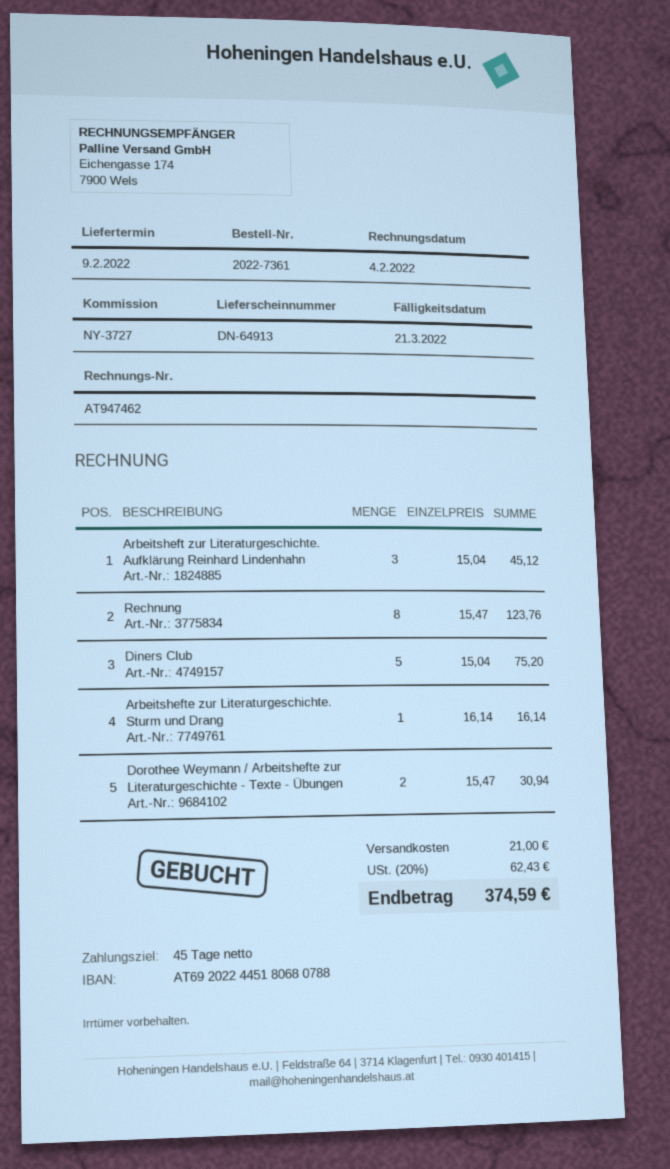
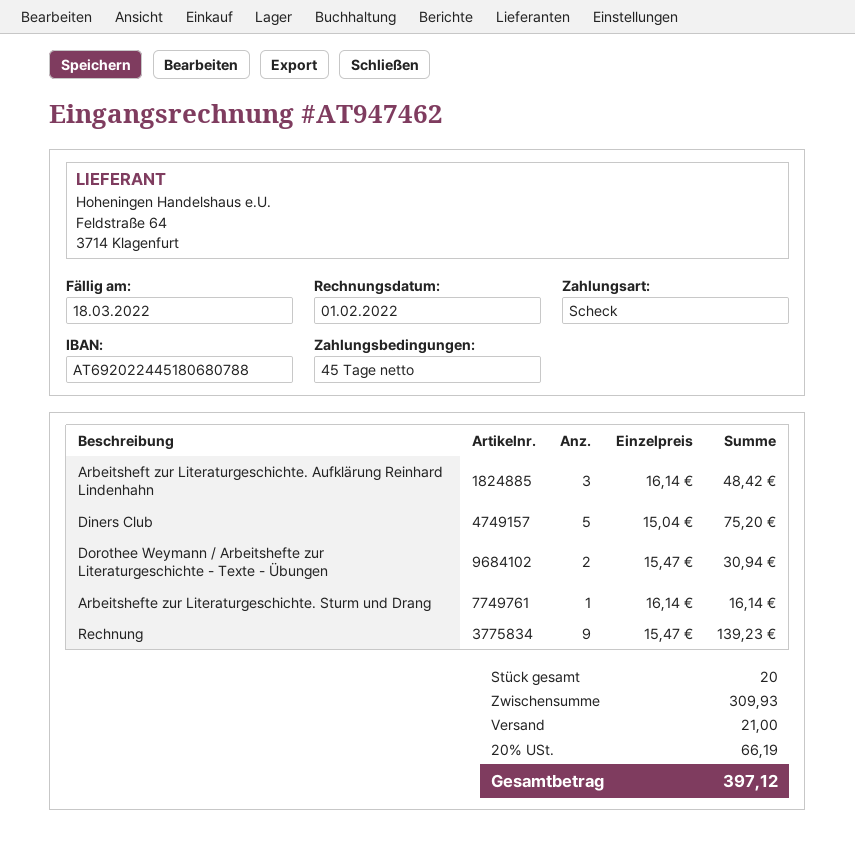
invoice date: 2022-02-04 -> 2022-02-01
due date: 2022-03-21 -> 2022-03-18
Arbeitsheft zur Literaturgeschichte. Aufklärung Reinhard Lindenhahn: 3 x 15.04 = 45.12 -> 3 x 16.14 = 48.42
Rechnung: 8 x 15.47 = 123.76 -> 9 x 15.47 = 139.23
tax: 20% = 62.43 -> 20% = 66.19
total: 374.59 -> 397.12

